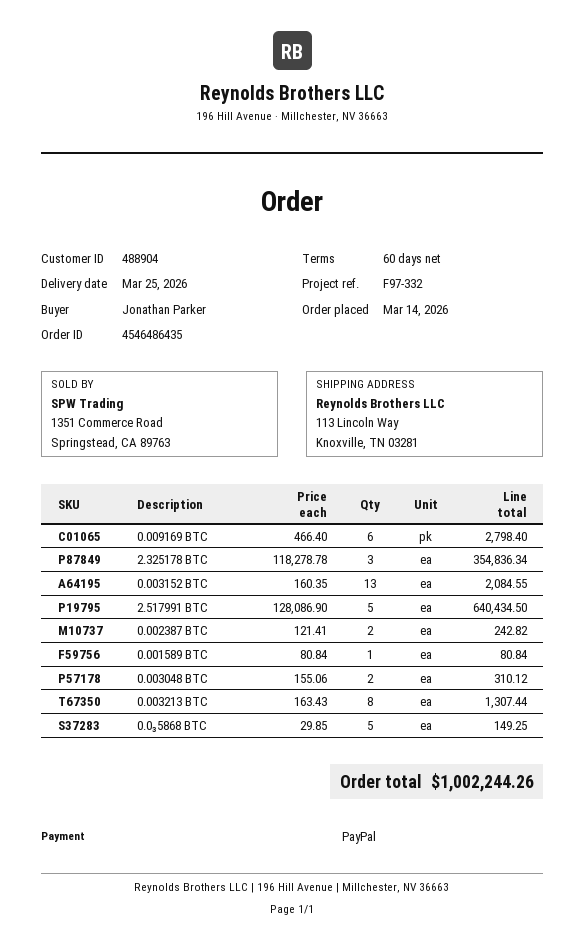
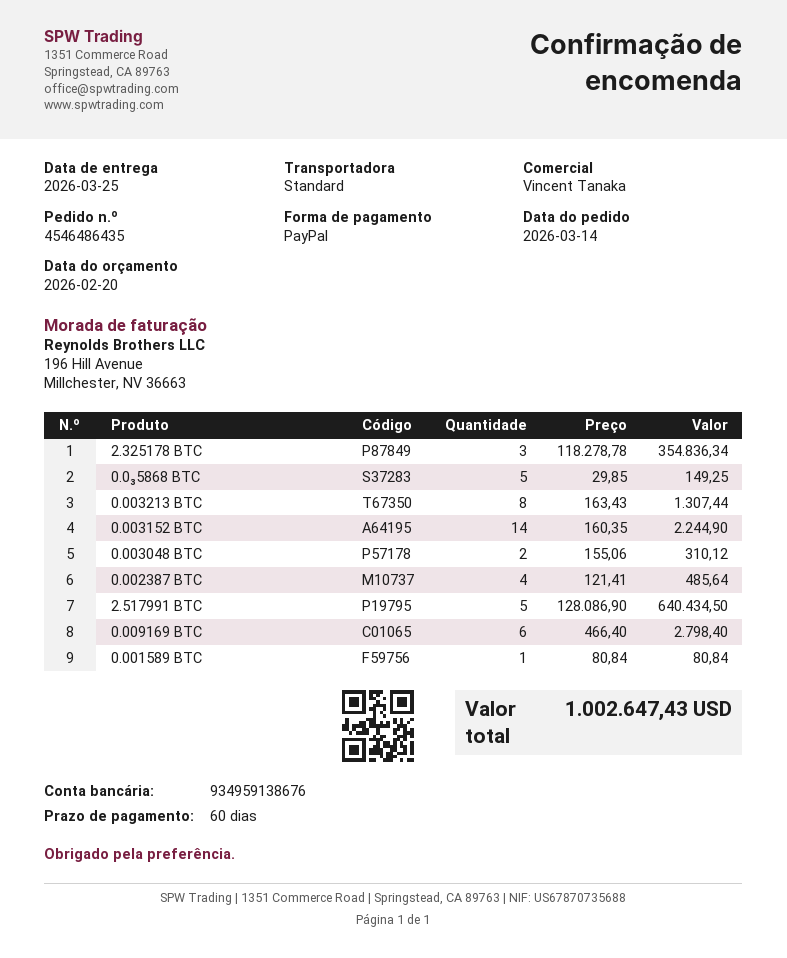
0.003152 BTC: 13 x 160.35 = 2084.55 -> 14 x 160.35 = 2244.90
0.002387 BTC: 2 x 121.41 = 242.82 -> 4 x 121.41 = 485.64
total: 1002244.26 -> 1002647.43

